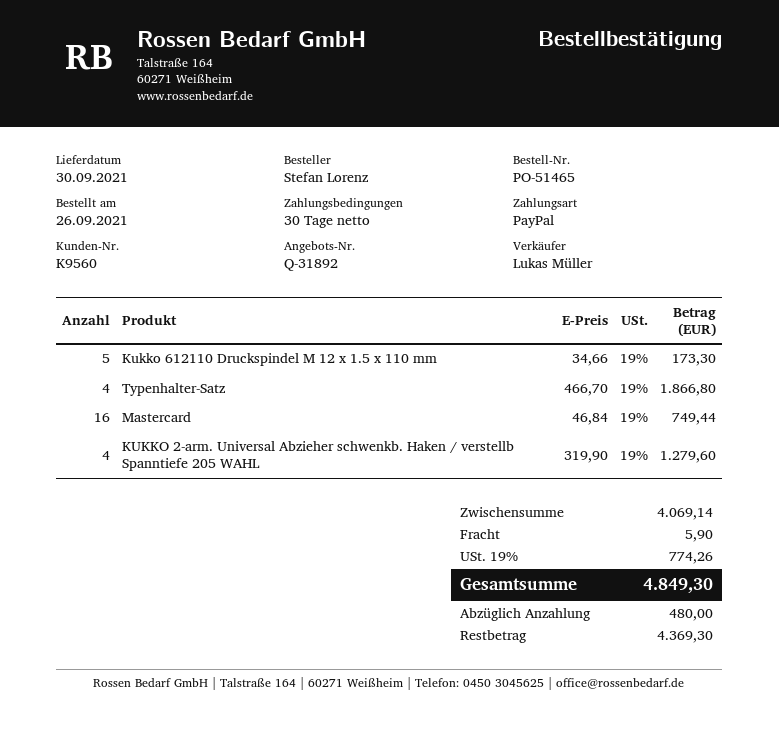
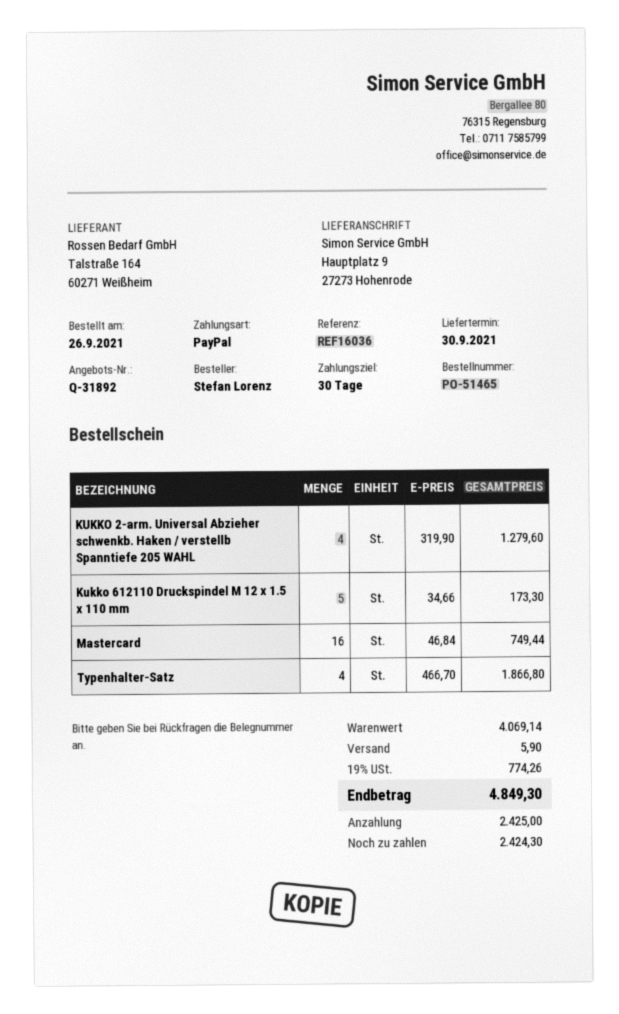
deposit: 480.00 -> 2425.00
balance: 4369.30 -> 2424.30

